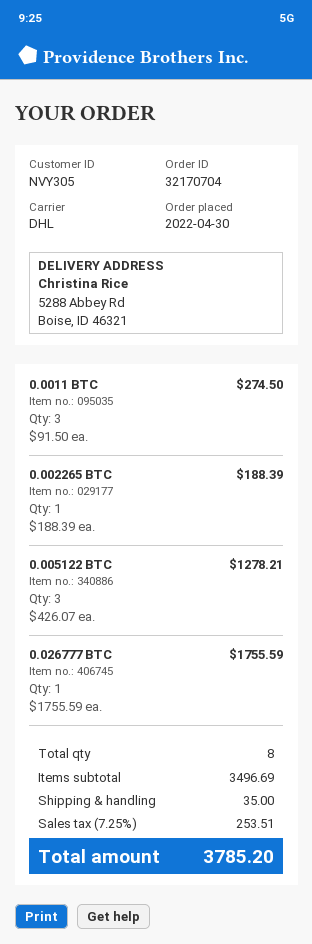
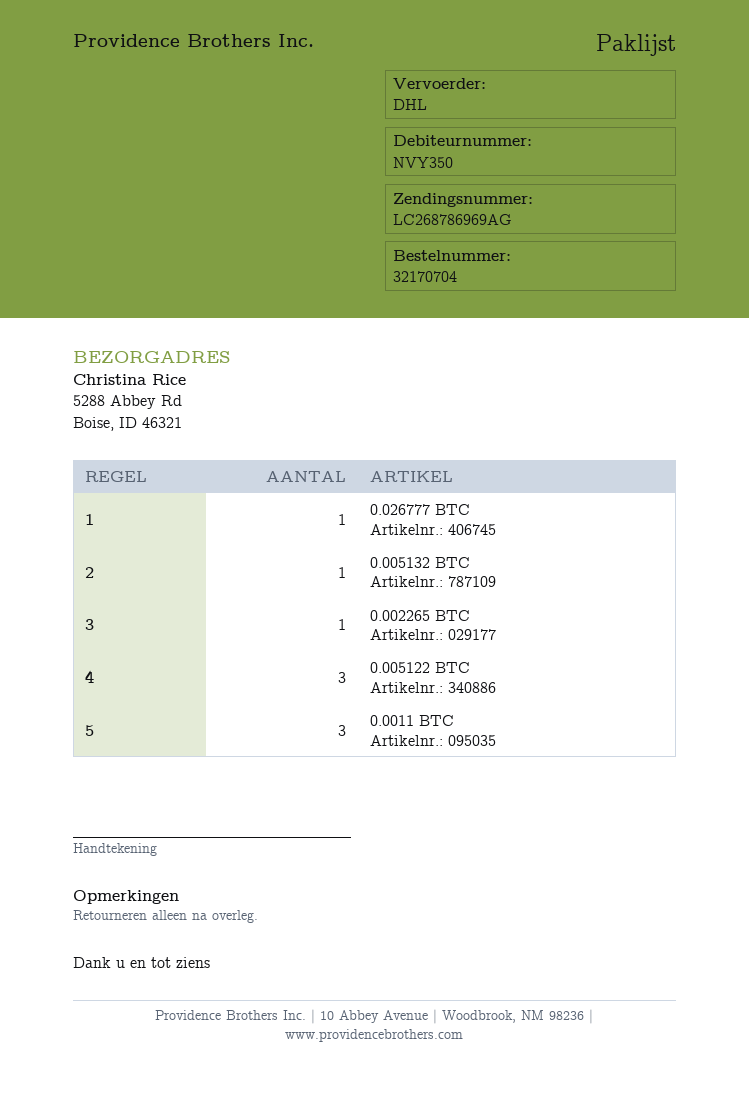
customer number: NVY305 -> NVY350
0.005132 BTC: none -> 1

